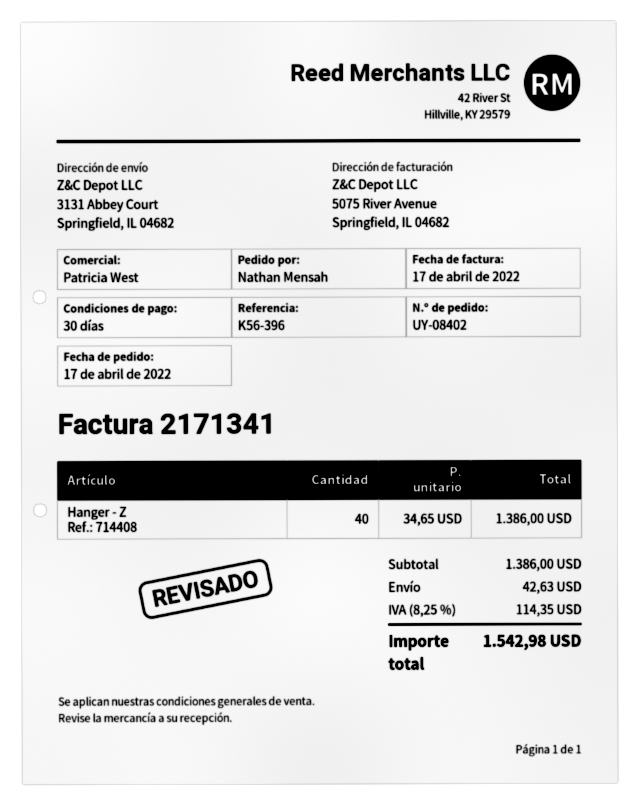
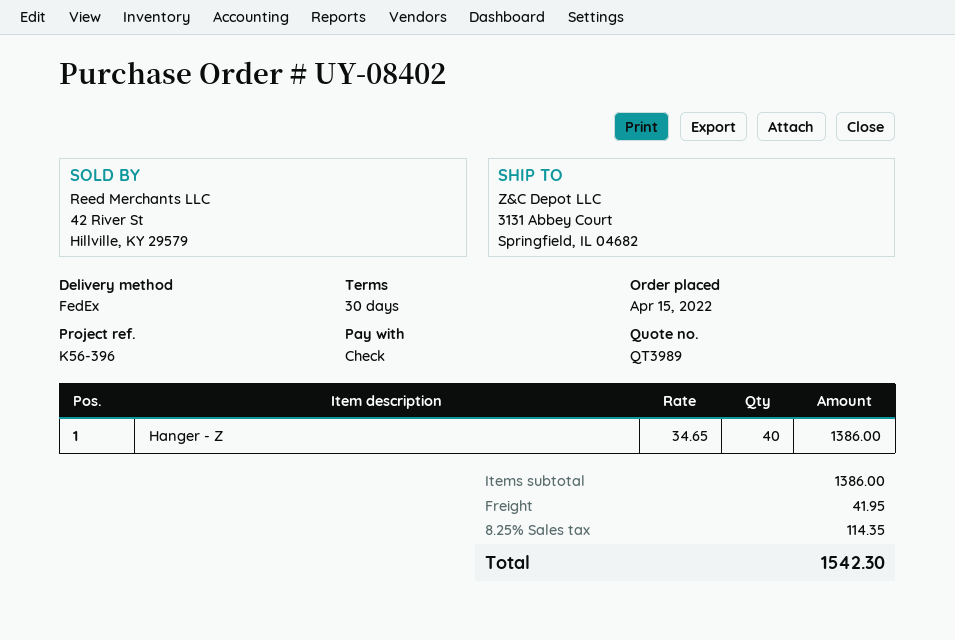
order date: 2022-04-17 -> 2022-04-15
shipping: 42.63 -> 41.95
total: 1542.98 -> 1542.30

